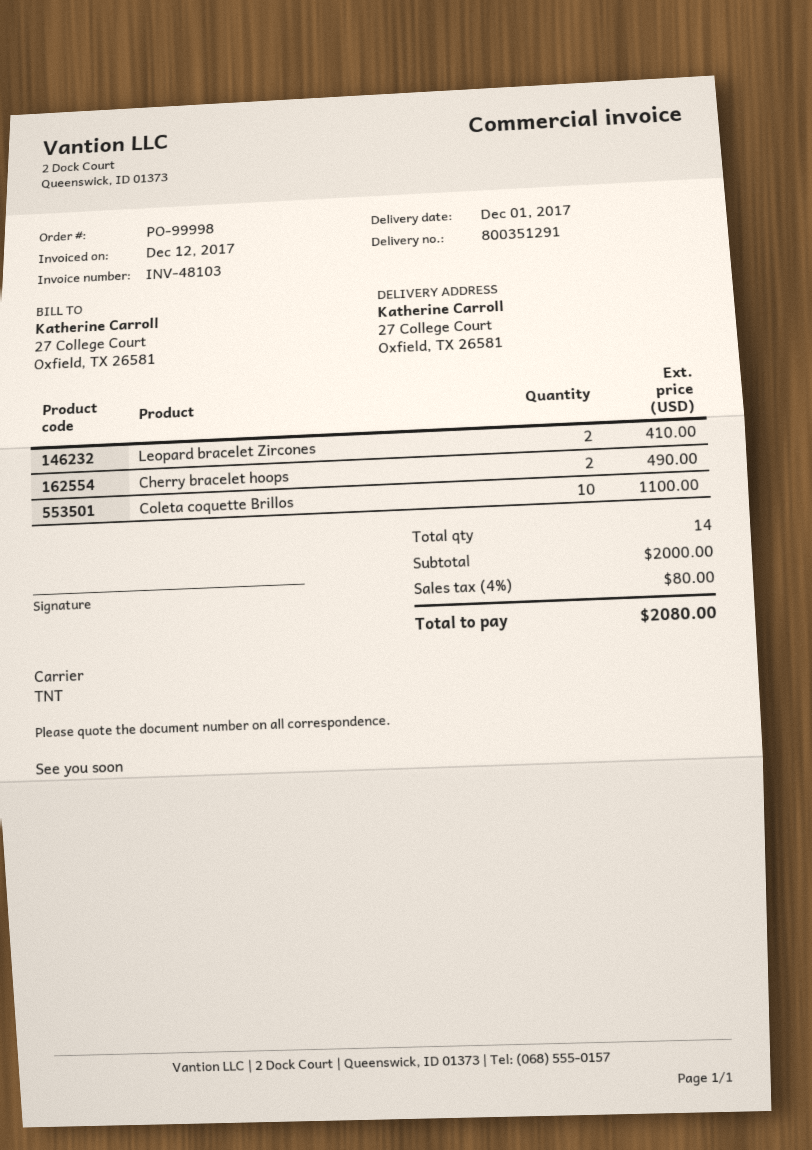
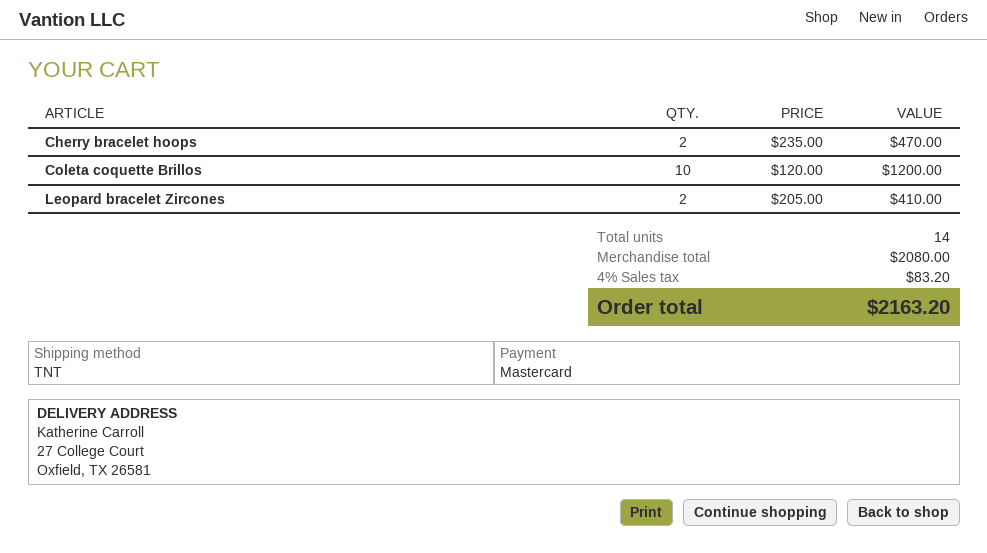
Cherry bracelet hoops: 2 for 490.00 -> 2 for 470.00
Coleta coquette Brillos: 10 for 1100.00 -> 10 for 1200.00
subtotal: 2000.00 -> 2080.00
tax: 4% = 80.00 -> 4% = 83.20
total: 2080.00 -> 2163.20

